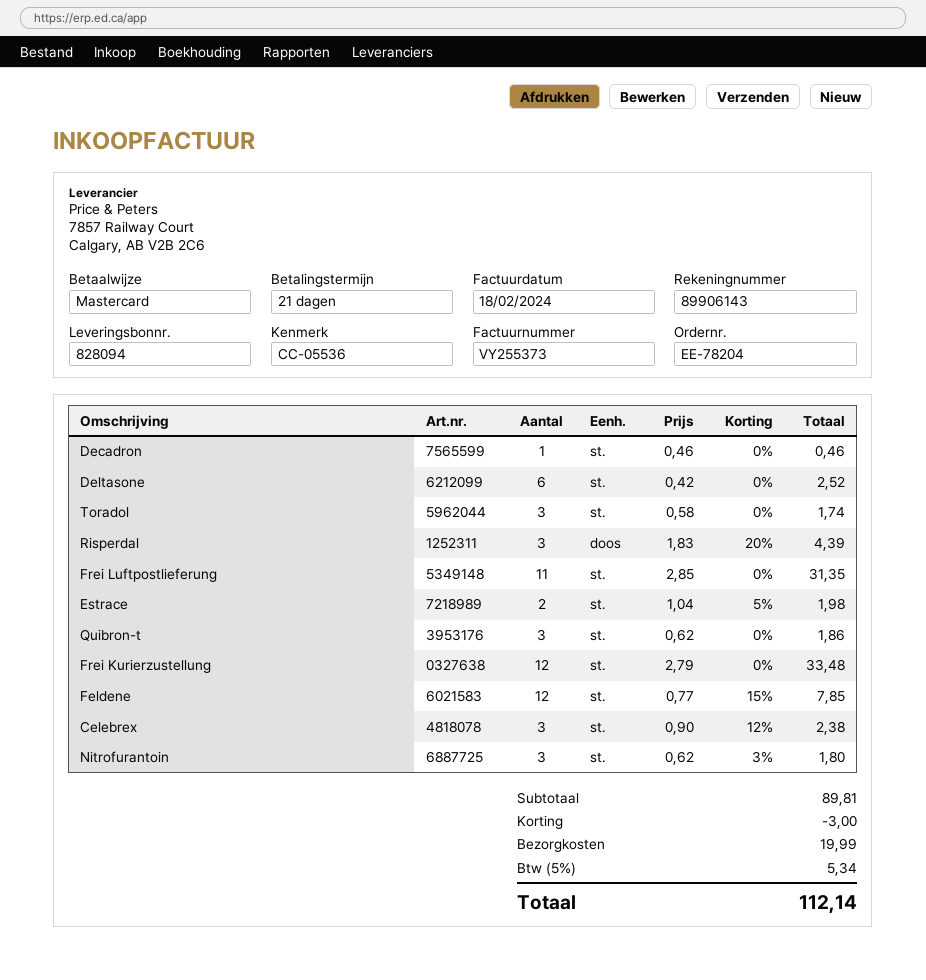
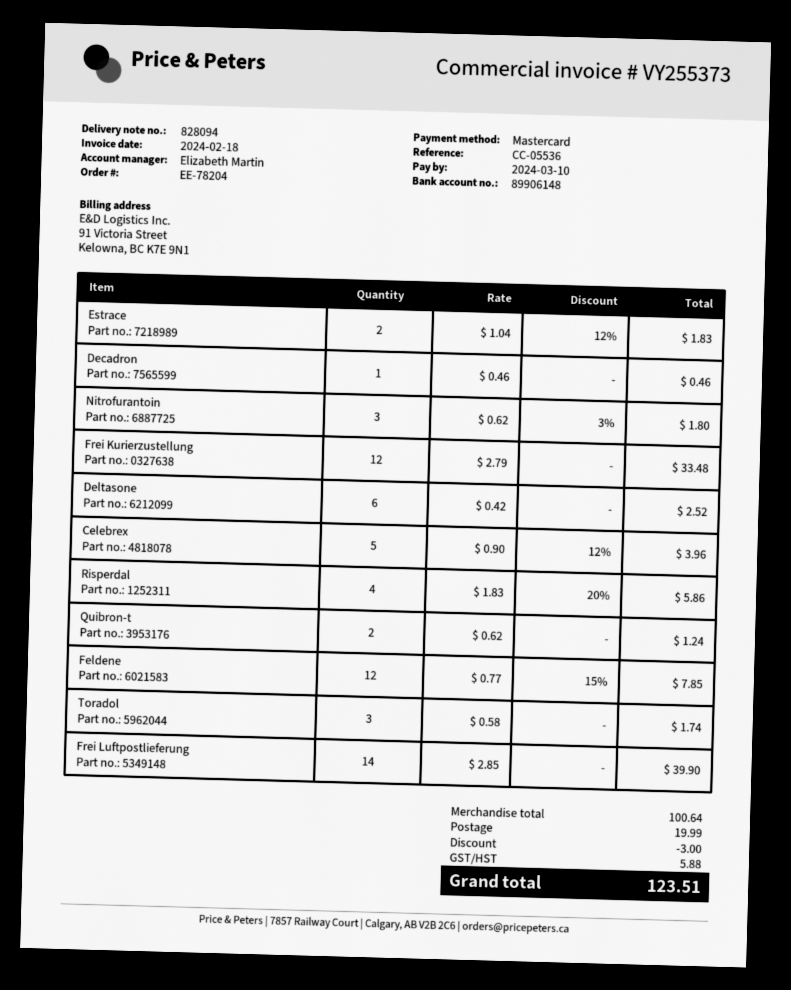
bank account: 89906143 -> 89906148
Risperdal: 3 x 1.83 - 20% = 4.39 -> 4 x 1.83 - 20% = 5.86
Frei Luftpostlieferung: 11 x 2.85 = 31.35 -> 14 x 2.85 = 39.90
Estrace: 2 x 1.04 - 5% = 1.98 -> 2 x 1.04 - 12% = 1.83
Quibron-t: 3 x 0.62 = 1.86 -> 2 x 0.62 = 1.24
Celebrex: 3 x 0.90 - 12% = 2.38 -> 5 x 0.90 - 12% = 3.96
subtotal: 89.81 -> 100.64
tax: 5.34 -> 5.88
total: 112.14 -> 123.51

